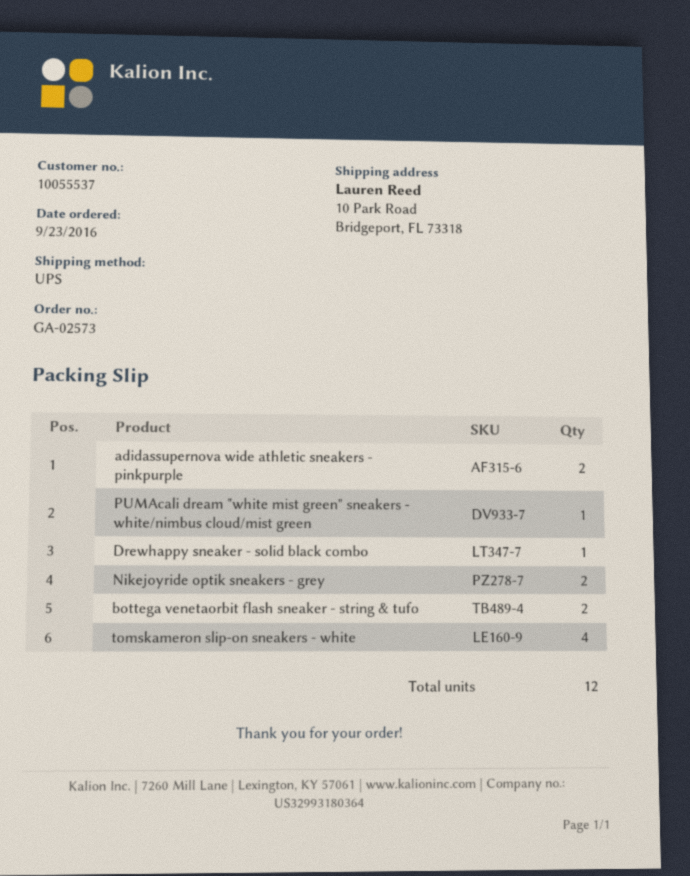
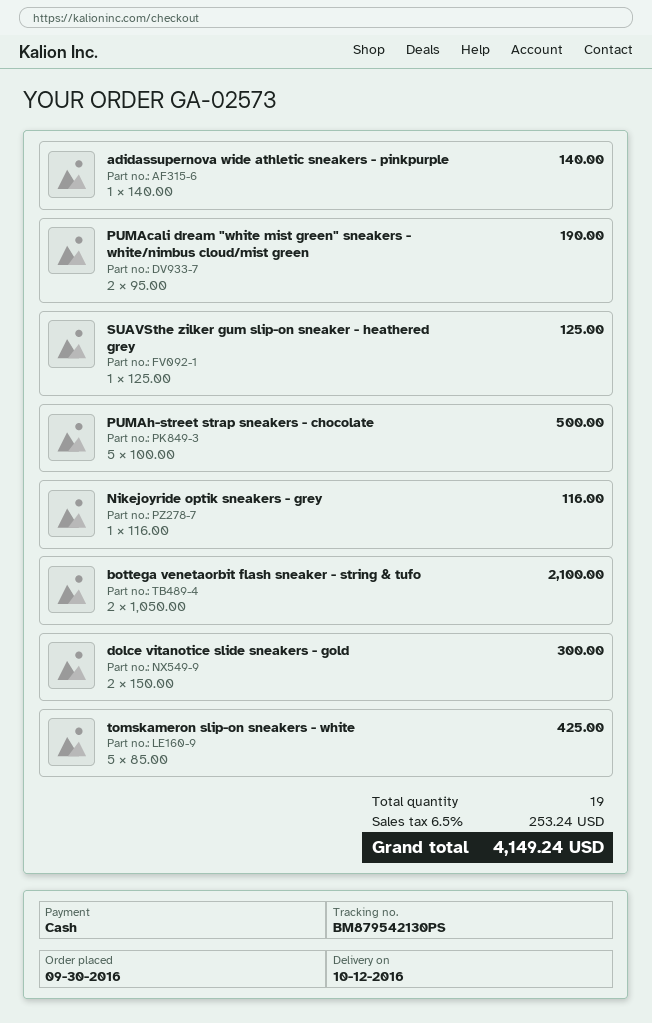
order date: 2016-09-23 -> 2016-09-30
adidassupernova wide athletic sneakers - pinkpurple: 2 -> 1
PUMAcali dream "white mist green" sneakers - white/nimbus cloud/mist green: 1 -> 2
Drewhappy sneaker - solid black combo: 1 -> none
Nikejoyride optik sneakers - grey: 2 -> 1
tomskameron slip-on sneakers - white: 4 -> 5
SUAVSthe zilker gum slip-on sneaker - heathered grey: none -> 1
PUMAh-street strap sneakers - chocolate: none -> 5
dolce vitanotice slide sneakers - gold: none -> 2
total quantity: 12 -> 19

